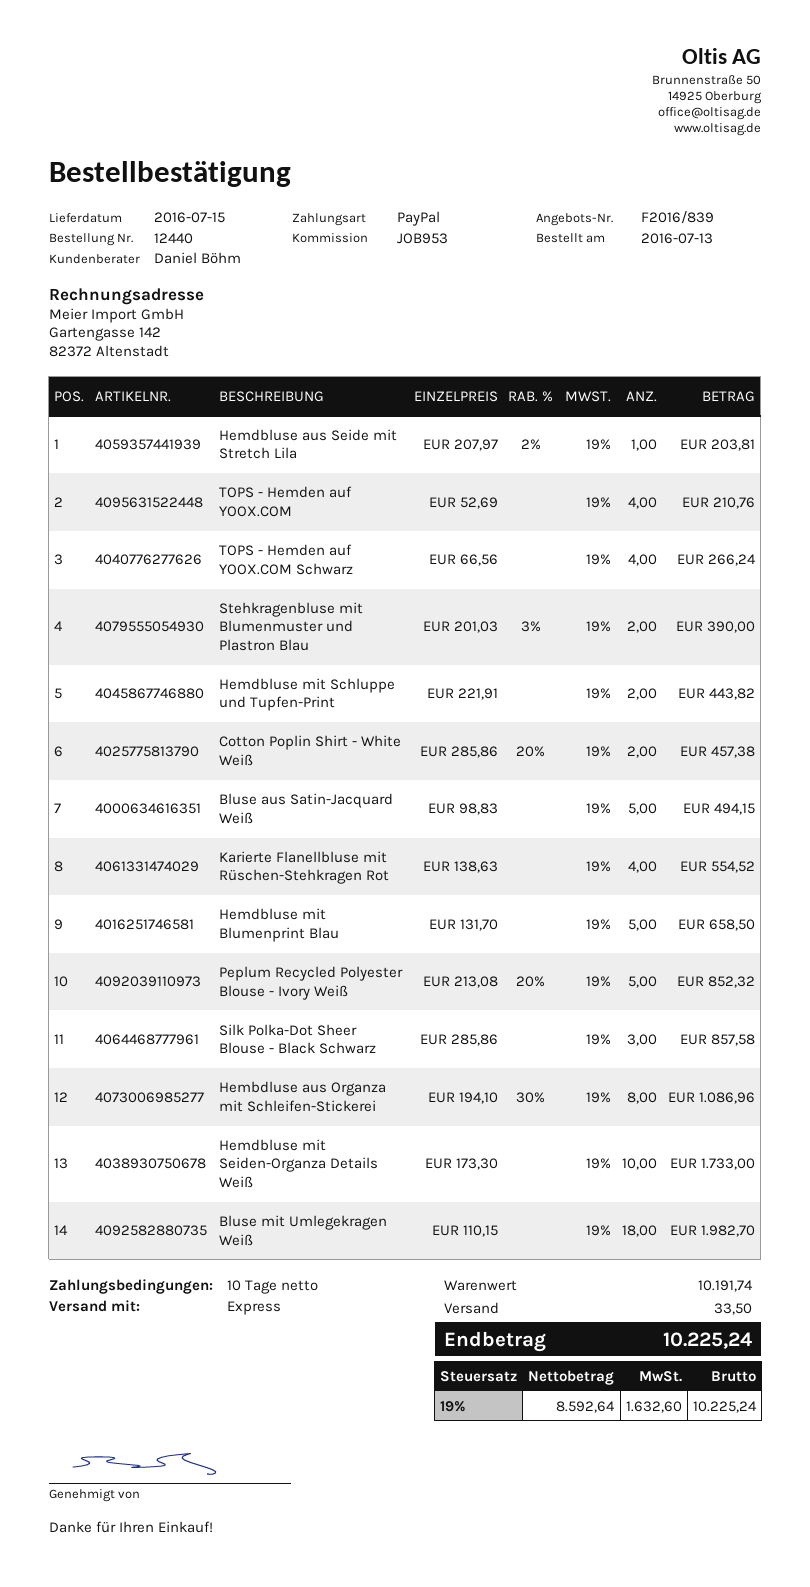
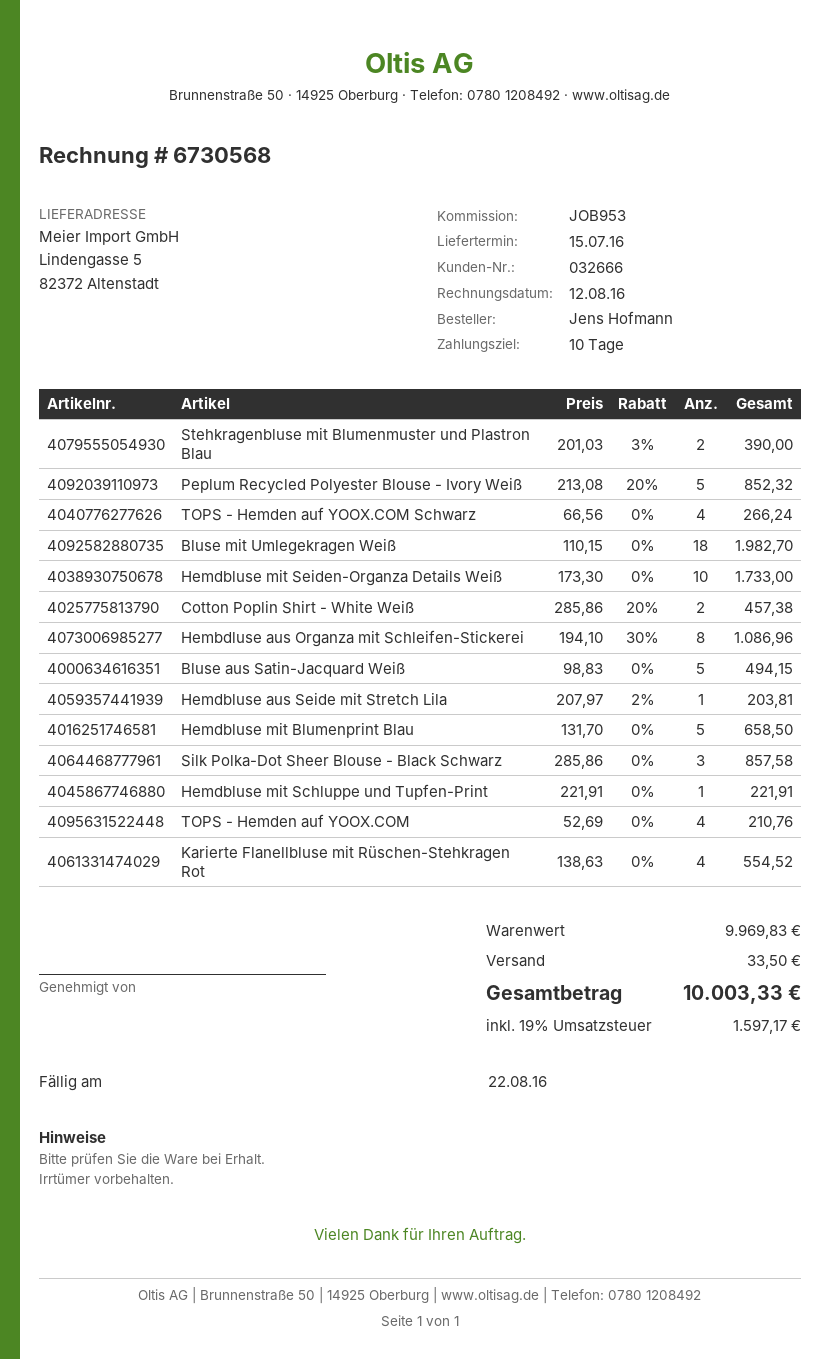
Hemdbluse mit Schluppe und Tupfen-Print: 2 x 221.91 = 443.82 -> 1 x 221.91 = 221.91
subtotal: 10191.74 -> 9969.83
tax: 19% = 1632.60 -> 19% = 1597.17
total: 10225.24 -> 10003.33

